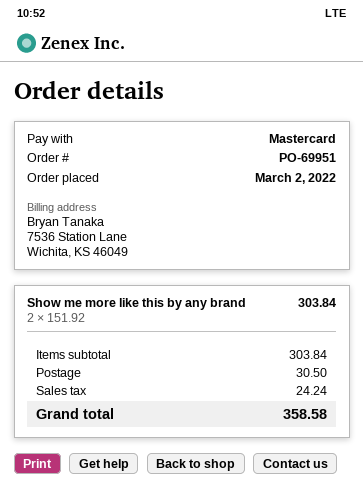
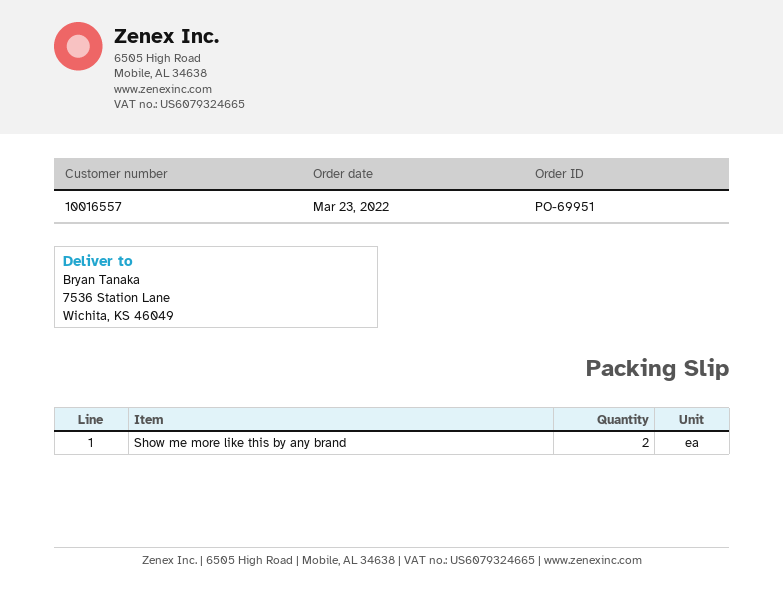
order date: 2022-03-02 -> 2022-03-23

